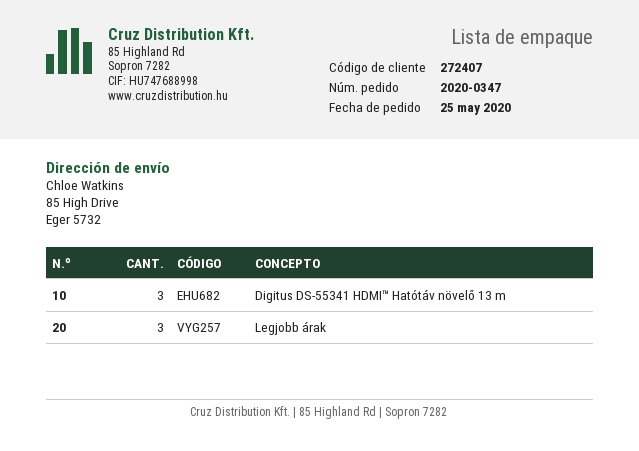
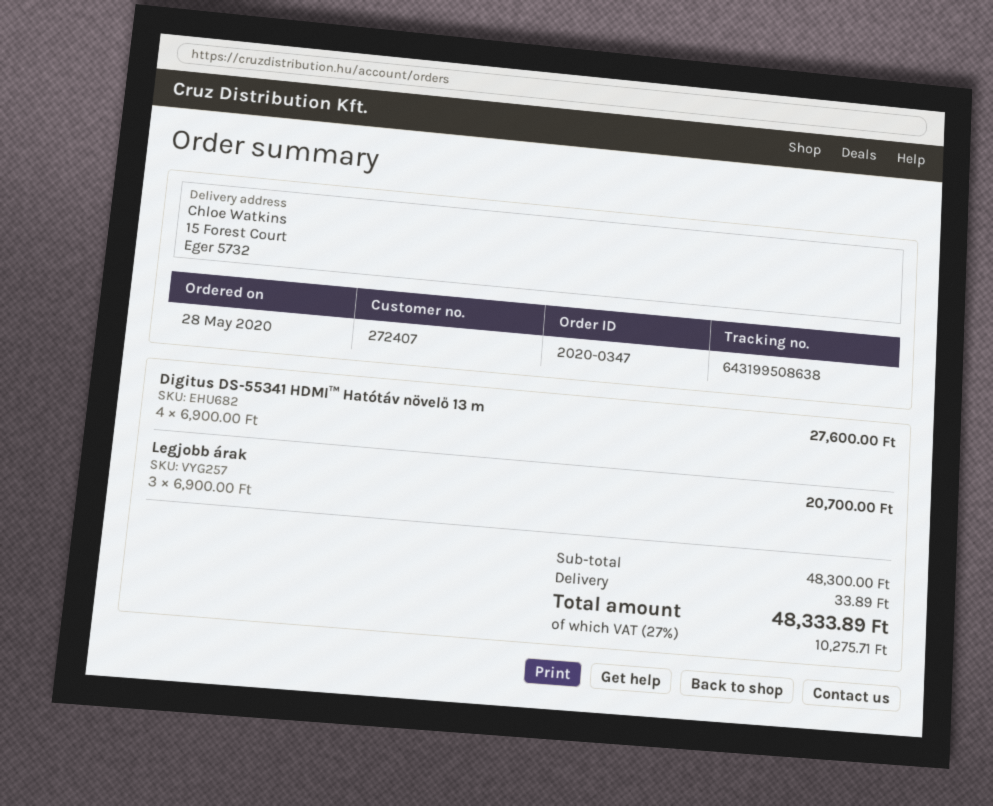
order date: 2020-05-25 -> 2020-05-28
ship to: 85 High Drive, Eger 5732 -> 15 Forest Court, Eger 5732
Digitus DS-55341 HDMI™ Hatótáv növelő 13 m: 3 -> 4

